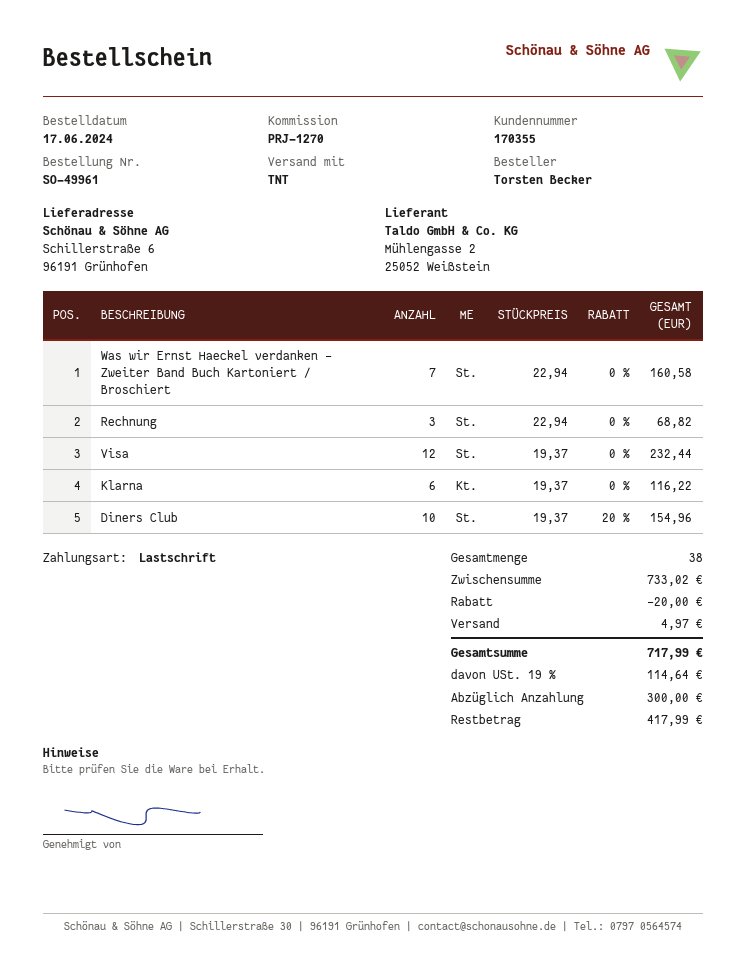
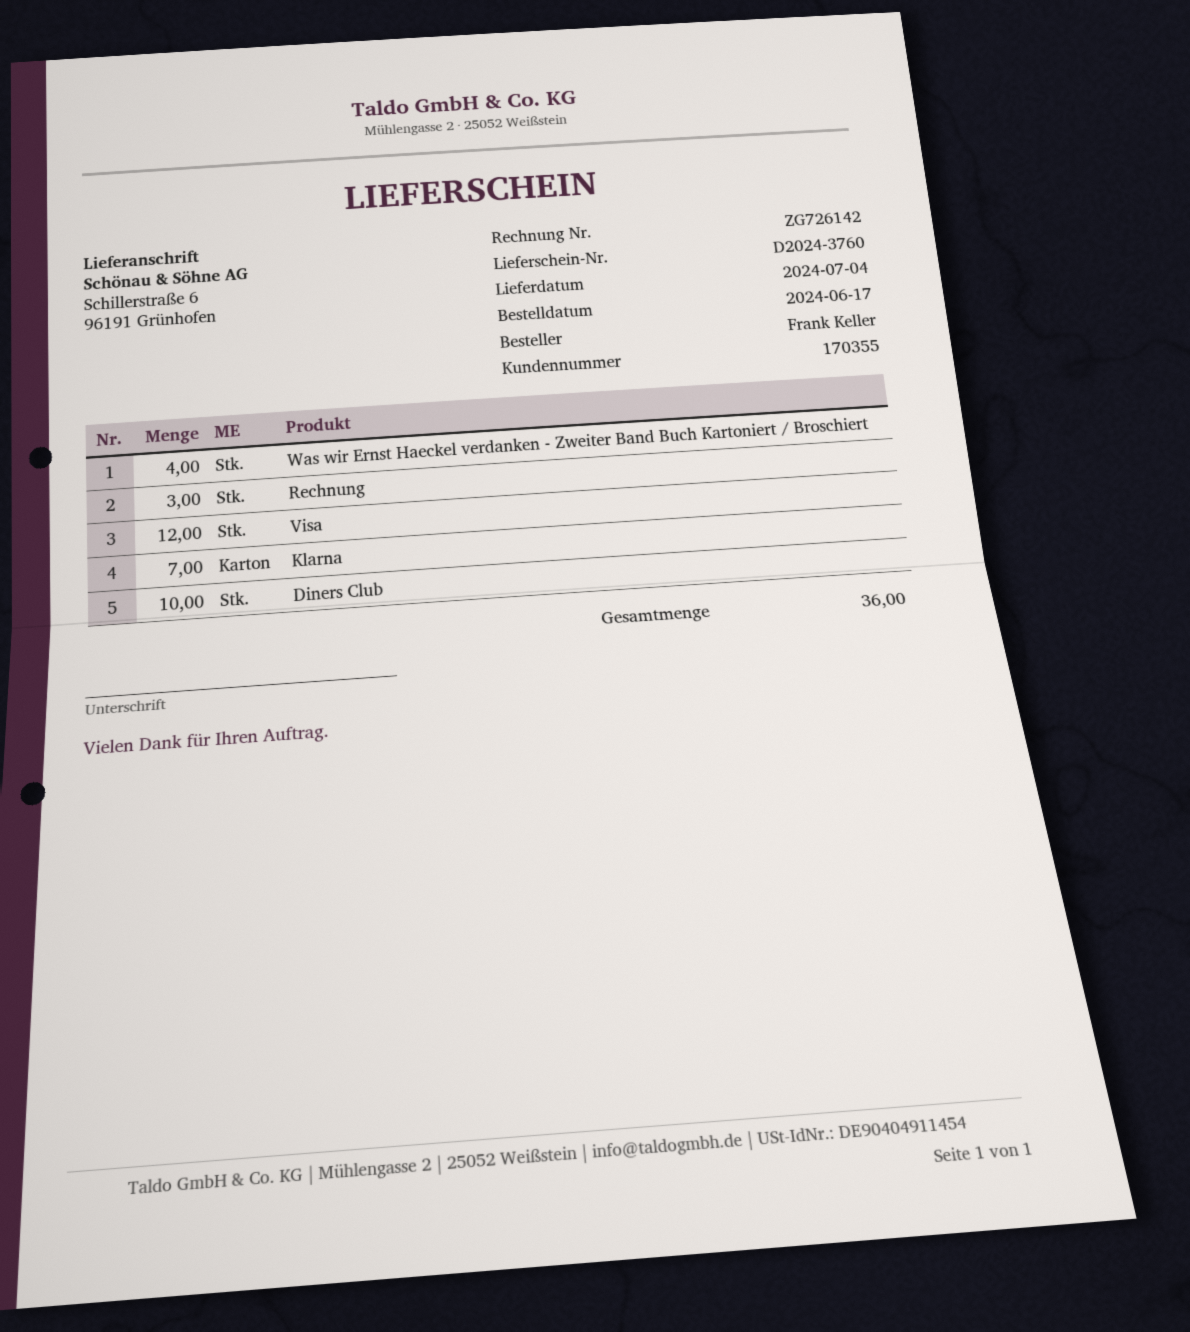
ordered by: Torsten Becker -> Frank Keller
Was wir Ernst Haeckel verdanken - Zweiter Band Buch Kartoniert / Broschiert: 7 -> 4
Klarna: 6 -> 7
total quantity: 38 -> 36

